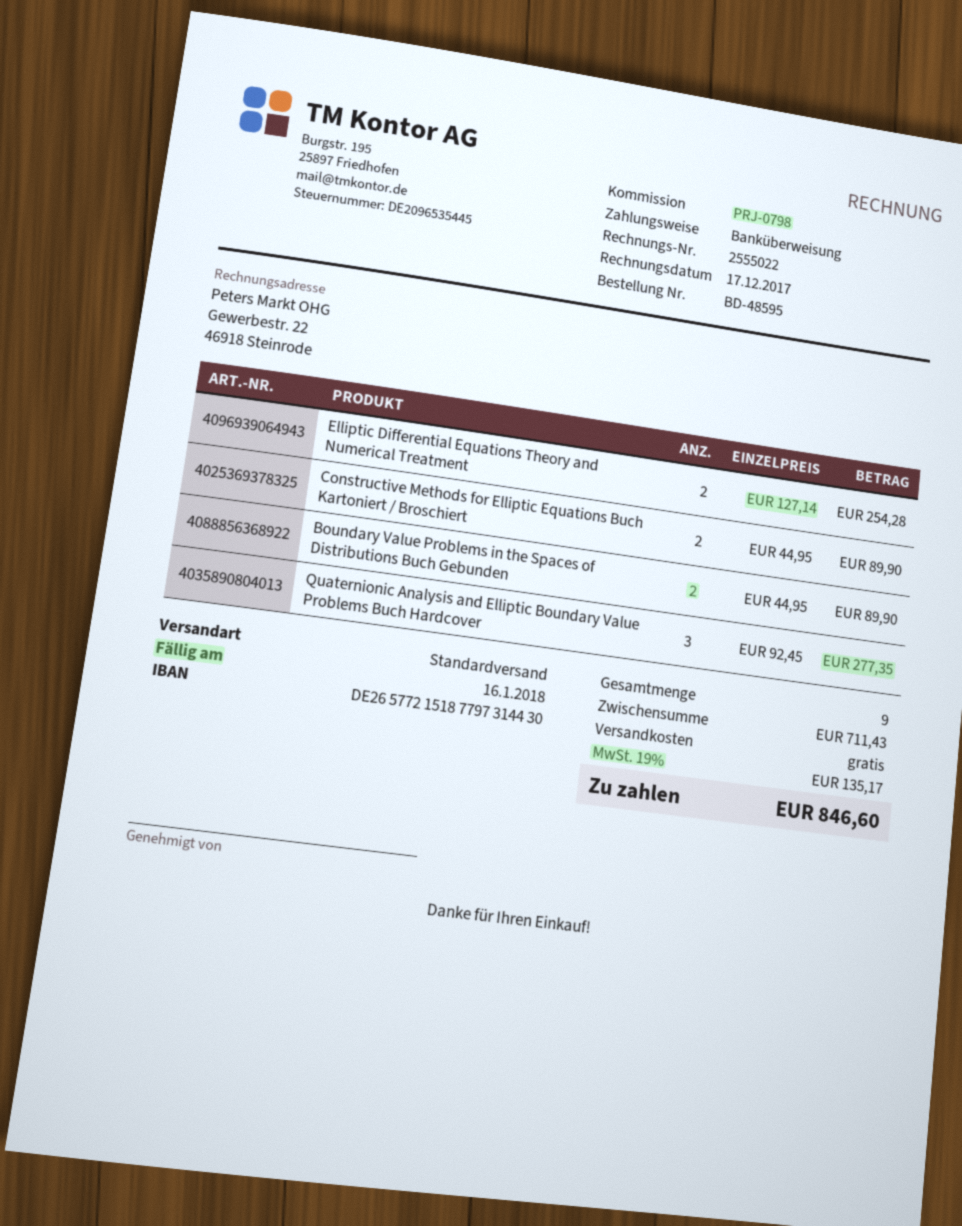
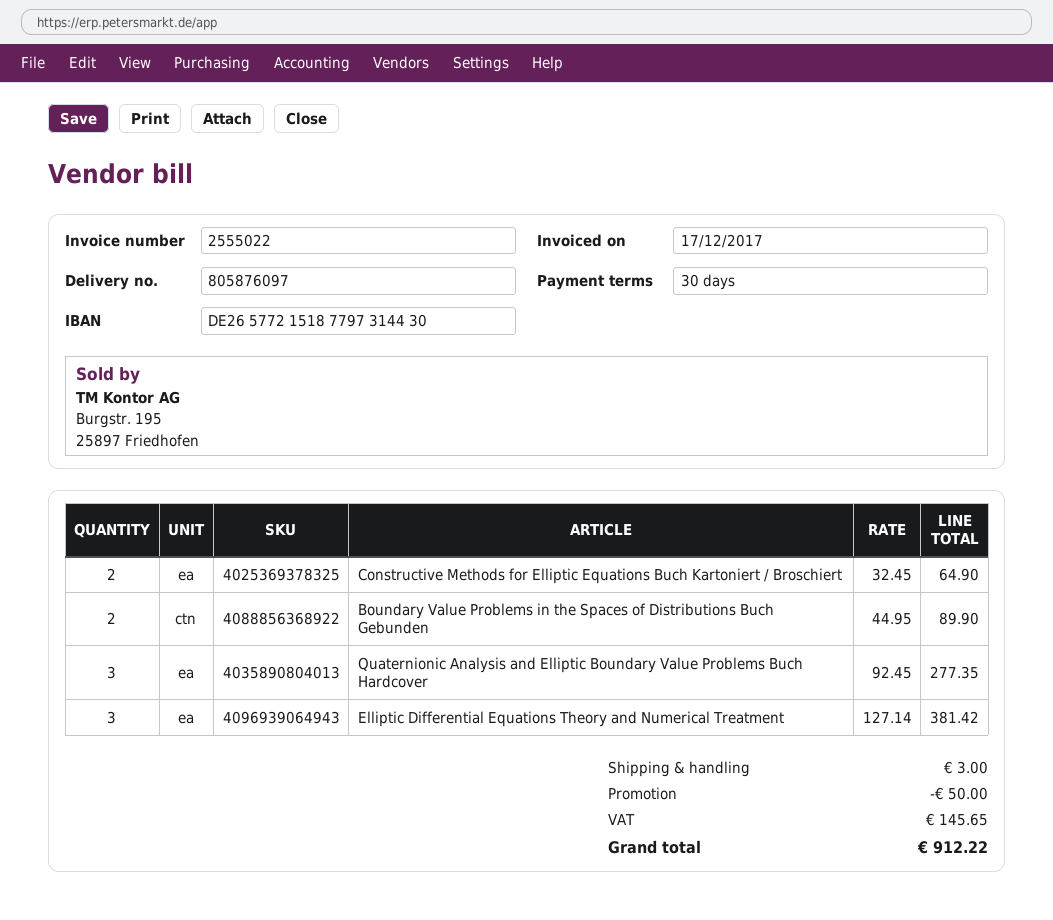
Elliptic Differential Equations Theory and Numerical Treatment: 2 x 127.14 = 254.28 -> 3 x 127.14 = 381.42
Constructive Methods for Elliptic Equations Buch Kartoniert / Broschiert: 2 x 44.95 = 89.90 -> 2 x 32.45 = 64.90
discount: none -> 50.00
shipping: 0.00 -> 3.00
tax: 135.17 -> 145.65
total: 846.60 -> 912.22

